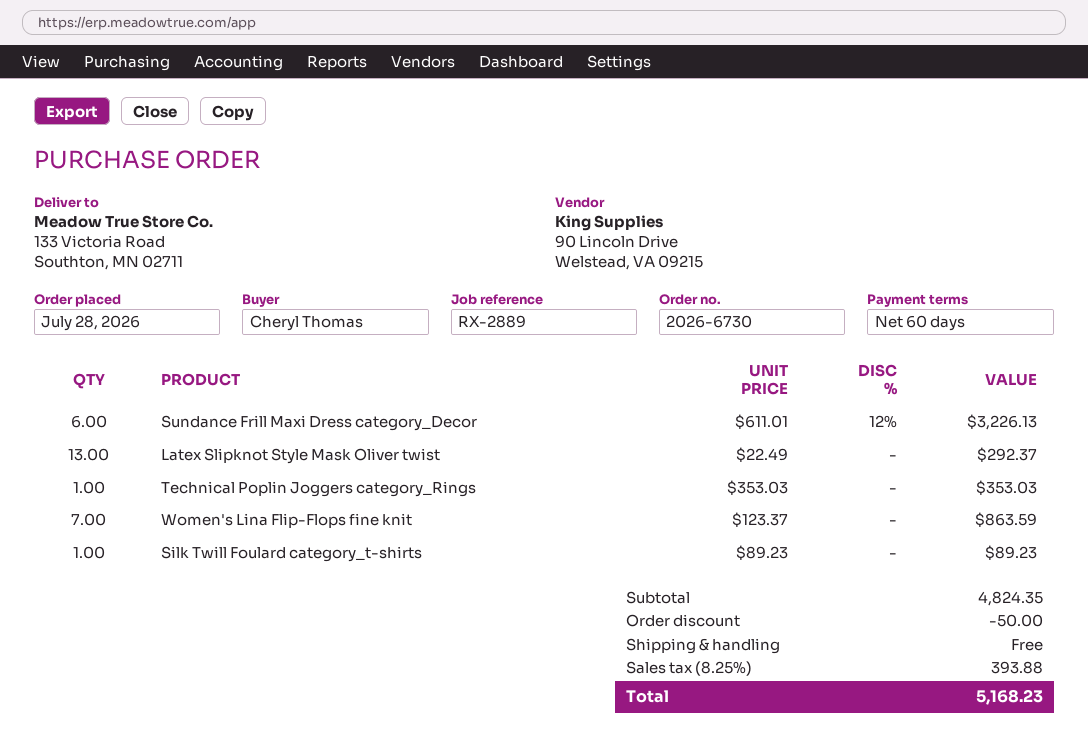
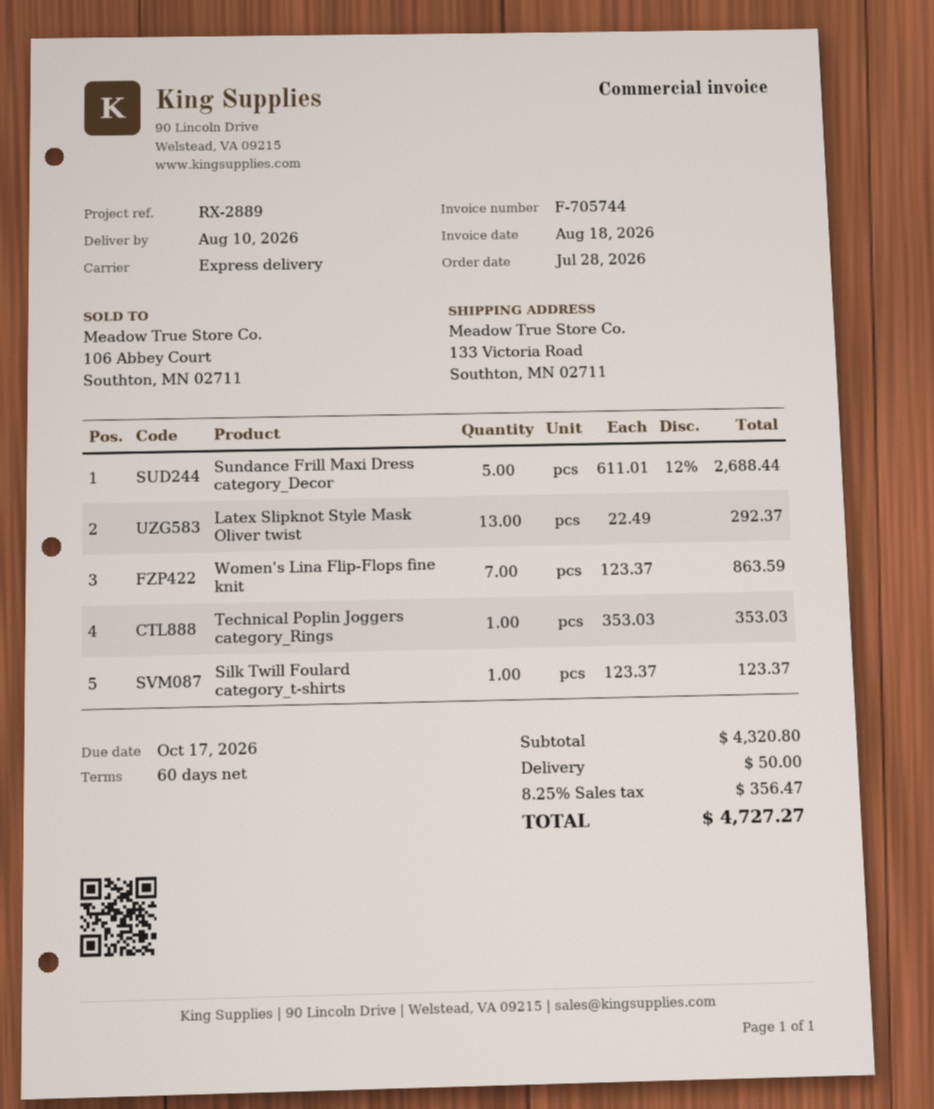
Sundance Frill Maxi Dress category_Decor: 6 x 611.01 - 12% = 3226.13 -> 5 x 611.01 - 12% = 2688.44
Silk Twill Foulard category_t-shirts: 1 x 89.23 = 89.23 -> 1 x 123.37 = 123.37
subtotal: 4824.35 -> 4320.80
discount: 50.00 -> none
shipping: 0.00 -> 50.00
tax: 8.25% = 393.88 -> 8.25% = 356.47
total: 5168.23 -> 4727.27

